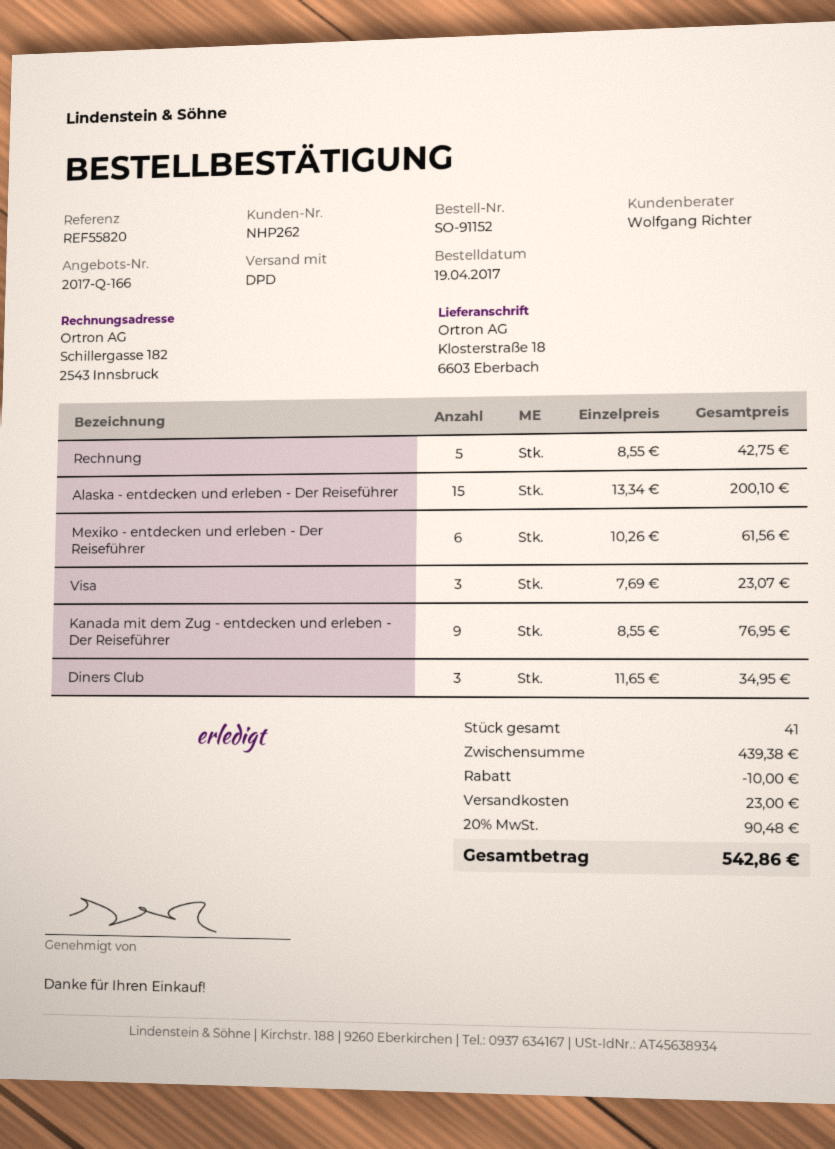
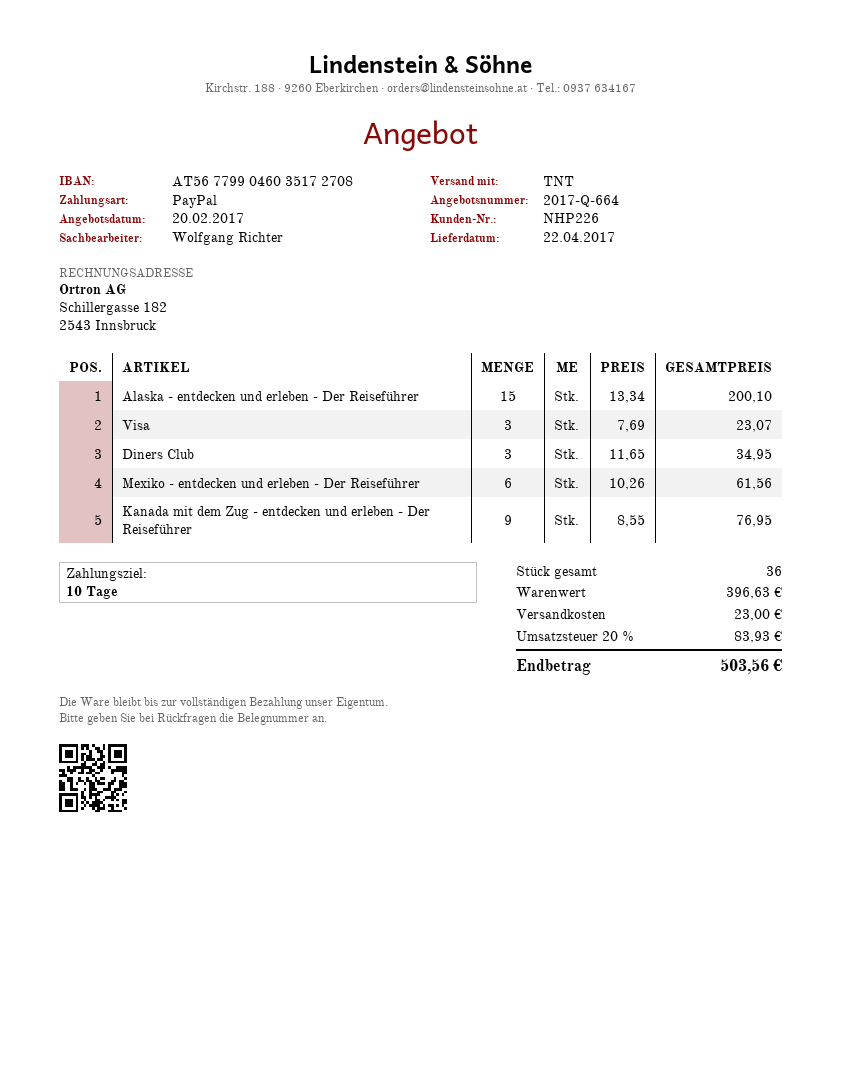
quote number: 2017-Q-166 -> 2017-Q-664
customer number: NHP262 -> NHP226
shipping method: DPD -> TNT
Rechnung: 5 x 8.55 = 42.75 -> none
total quantity: 41 -> 36
subtotal: 439.38 -> 396.63
discount: 10.00 -> none
tax: 20% = 90.48 -> 20% = 83.93
total: 542.86 -> 503.56

